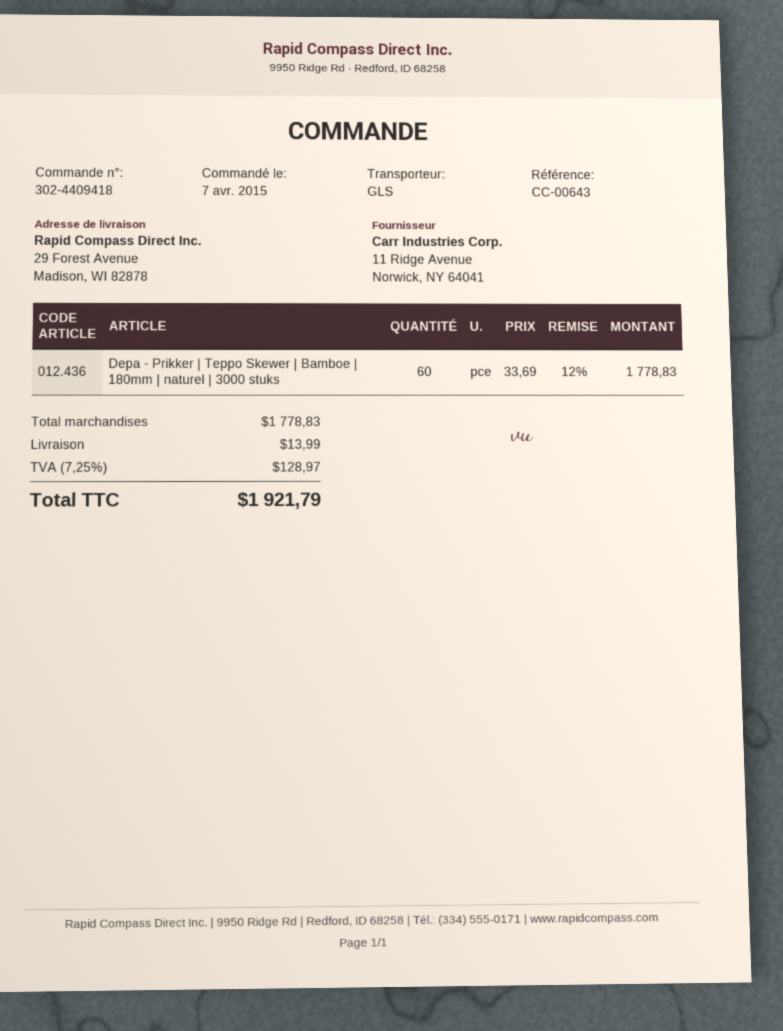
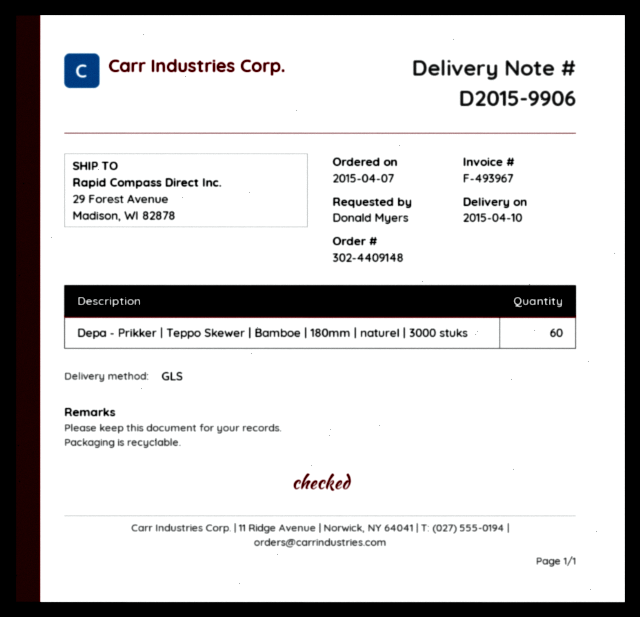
order number: 302-4409418 -> 302-4409148

